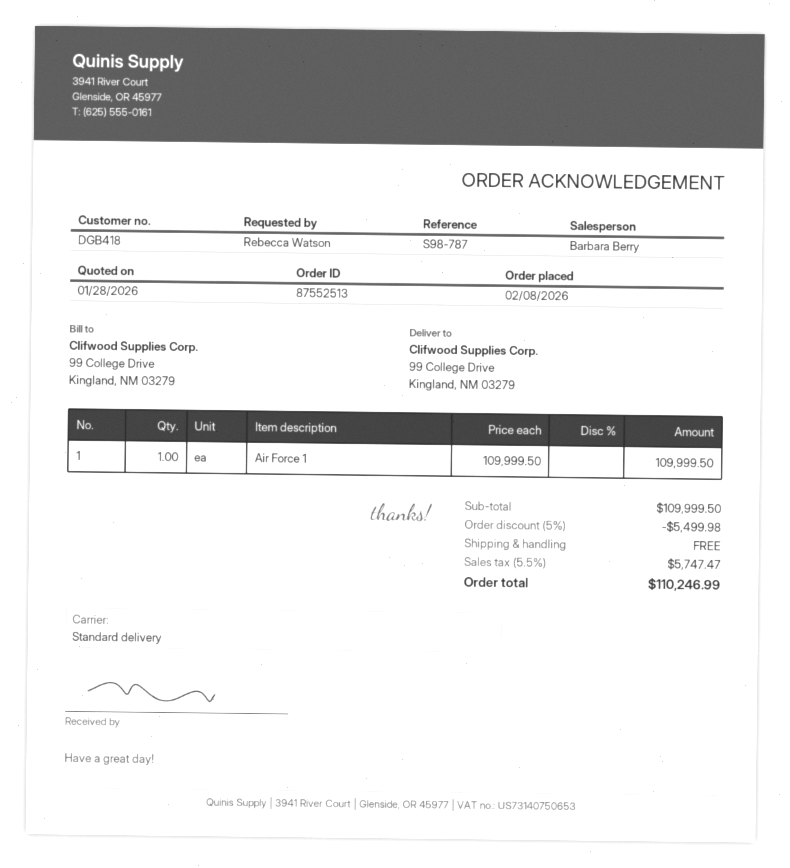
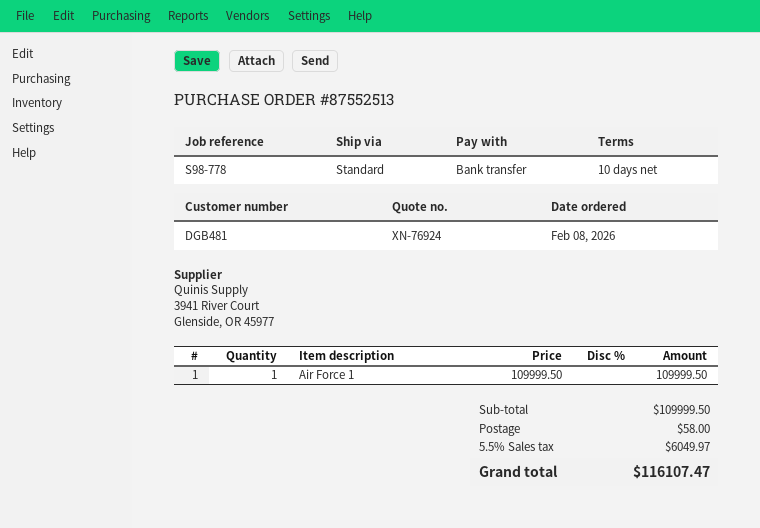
customer number: DGB418 -> DGB481
reference: S98-787 -> S98-778
discount: 5% = 5499.98 -> none
shipping: 0.00 -> 58.00
tax: 5.5% = 5747.47 -> 5.5% = 6049.97
total: 110246.99 -> 116107.47

